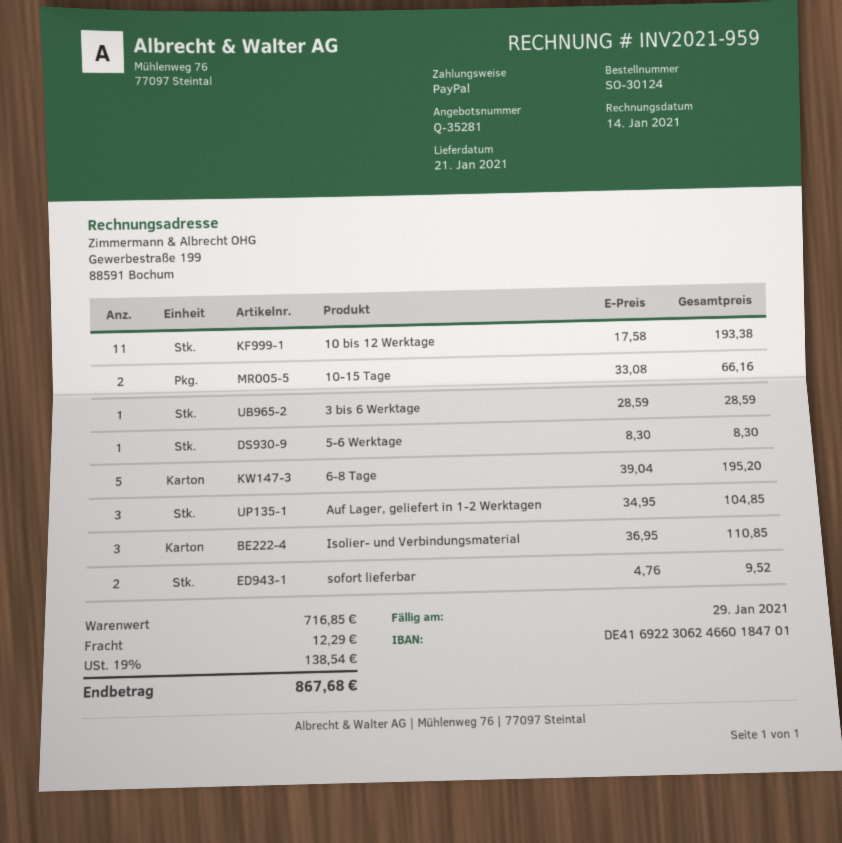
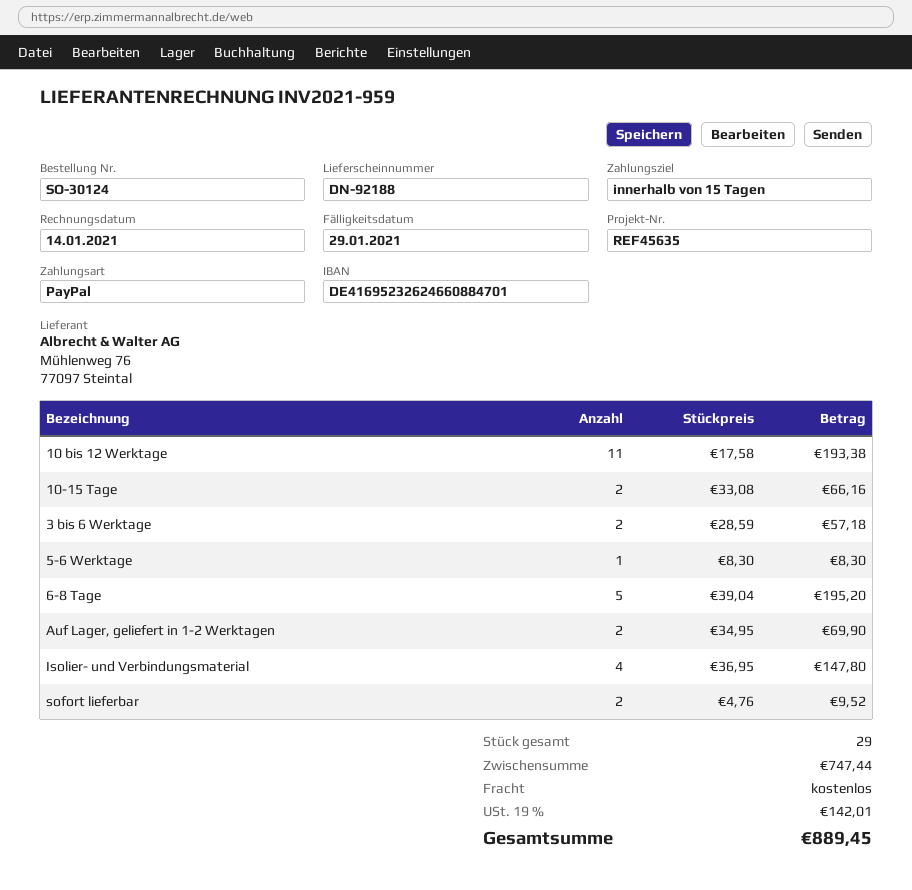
bank account: DE41692230624660184701 -> DE41695232624660884701
3 bis 6 Werktage: 1 x 28.59 = 28.59 -> 2 x 28.59 = 57.18
Auf Lager, geliefert in 1-2 Werktagen: 3 x 34.95 = 104.85 -> 2 x 34.95 = 69.90
Isolier- und Verbindungsmaterial: 3 x 36.95 = 110.85 -> 4 x 36.95 = 147.80
subtotal: 716.85 -> 747.44
shipping: 12.29 -> 0.00
tax: 19% = 138.54 -> 19% = 142.01
total: 867.68 -> 889.45

